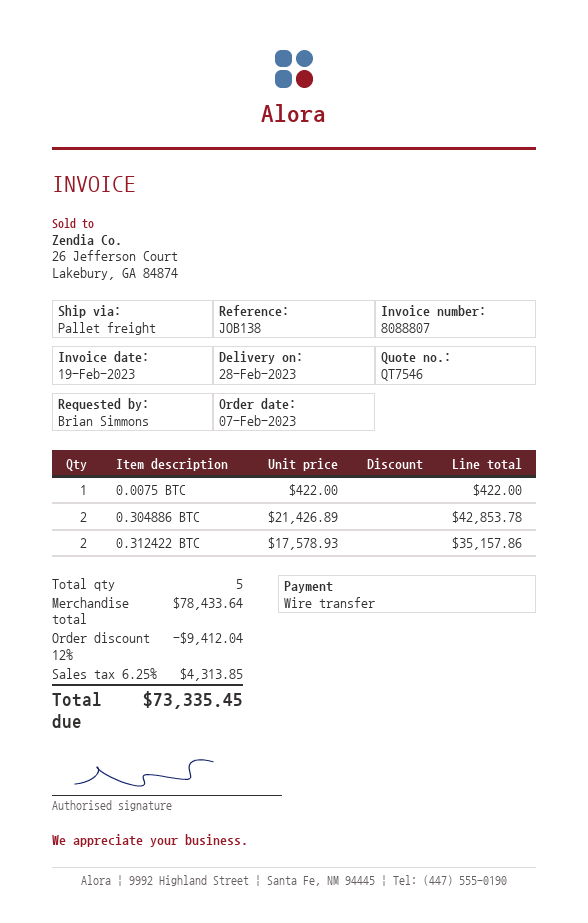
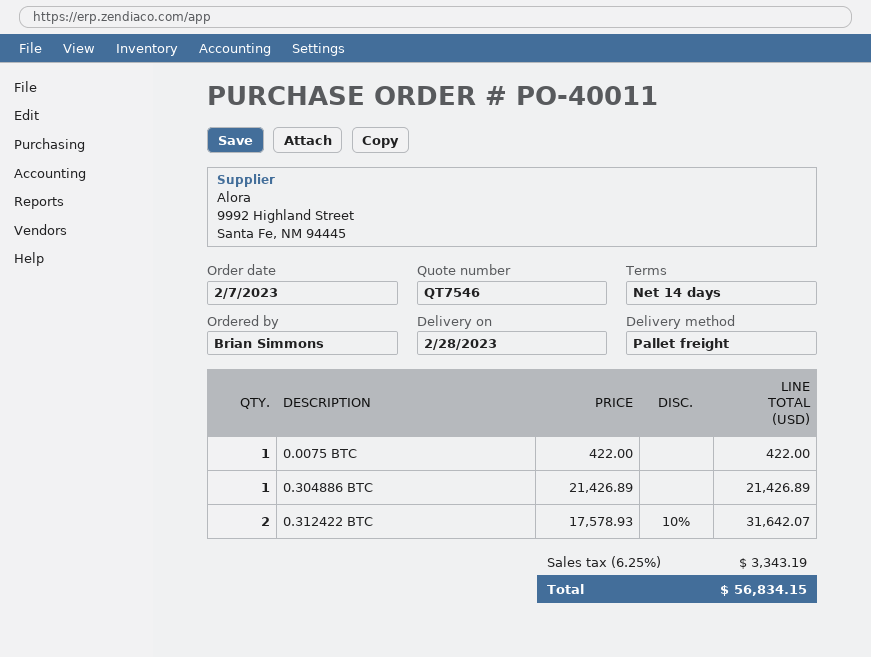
0.304886 BTC: 2 x 21426.89 = 42853.78 -> 1 x 21426.89 = 21426.89
0.312422 BTC: 2 x 17578.93 = 35157.86 -> 2 x 17578.93 - 10% = 31642.07
discount: 12% = 9412.04 -> none
tax: 6.25% = 4313.85 -> 6.25% = 3343.19
total: 73335.45 -> 56834.15

